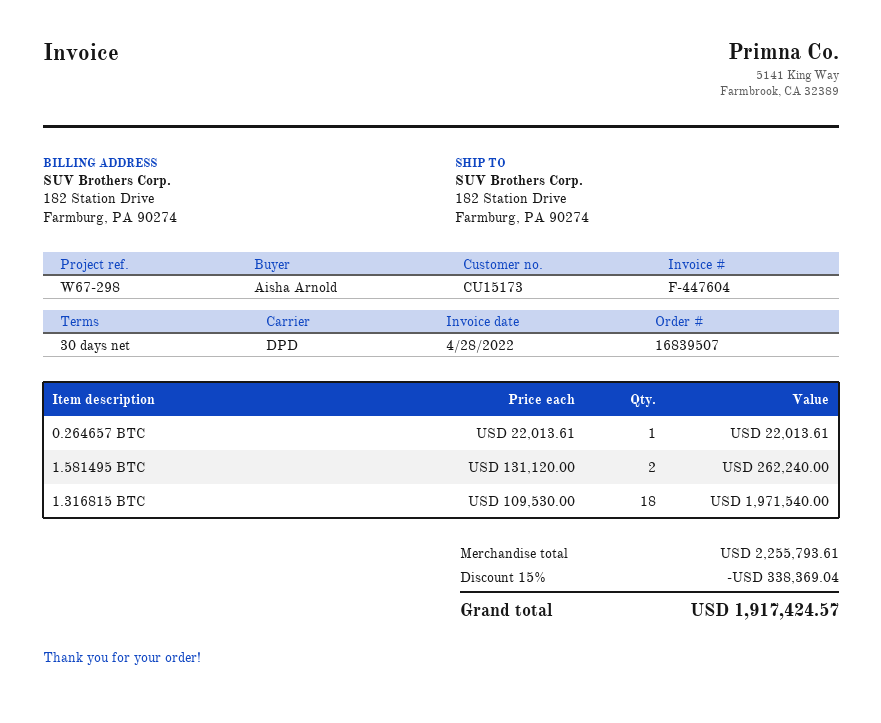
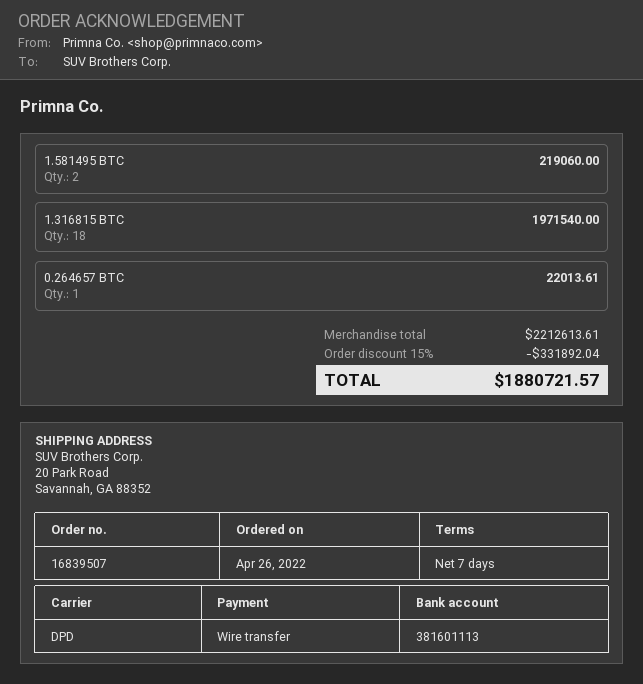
payment terms: 30 days -> 7 days
ship to: 182 Station Drive, Farmburg, PA 90274 -> 20 Park Road, Savannah, GA 88352
1.581495 BTC: 2 for 262240.00 -> 2 for 219060.00
subtotal: 2255793.61 -> 2212613.61
discount: 15% = 338369.04 -> 15% = 331892.04
total: 1917424.57 -> 1880721.57

